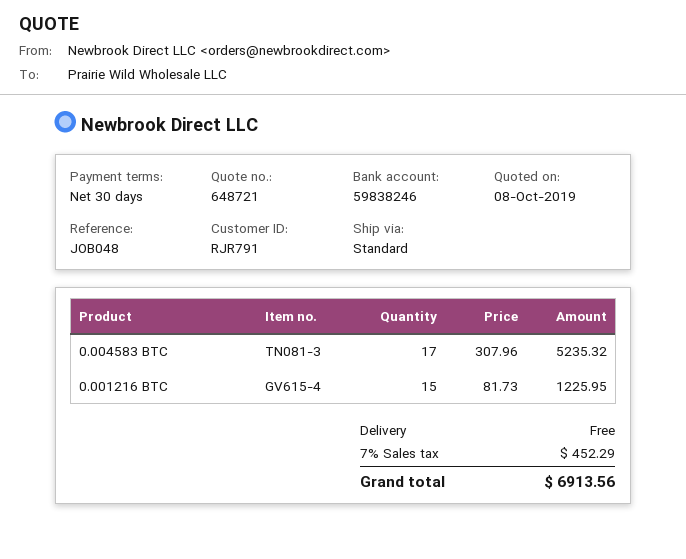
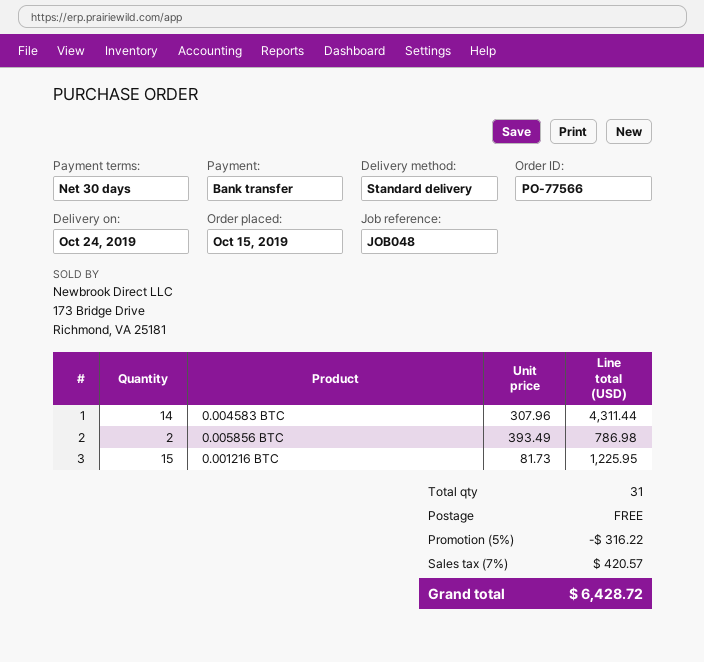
0.004583 BTC: 17 x 307.96 = 5235.32 -> 14 x 307.96 = 4311.44
0.005856 BTC: none -> 2 x 393.49 = 786.98
discount: none -> 5% = 316.22
tax: 7% = 452.29 -> 7% = 420.57
total: 6913.56 -> 6428.72

